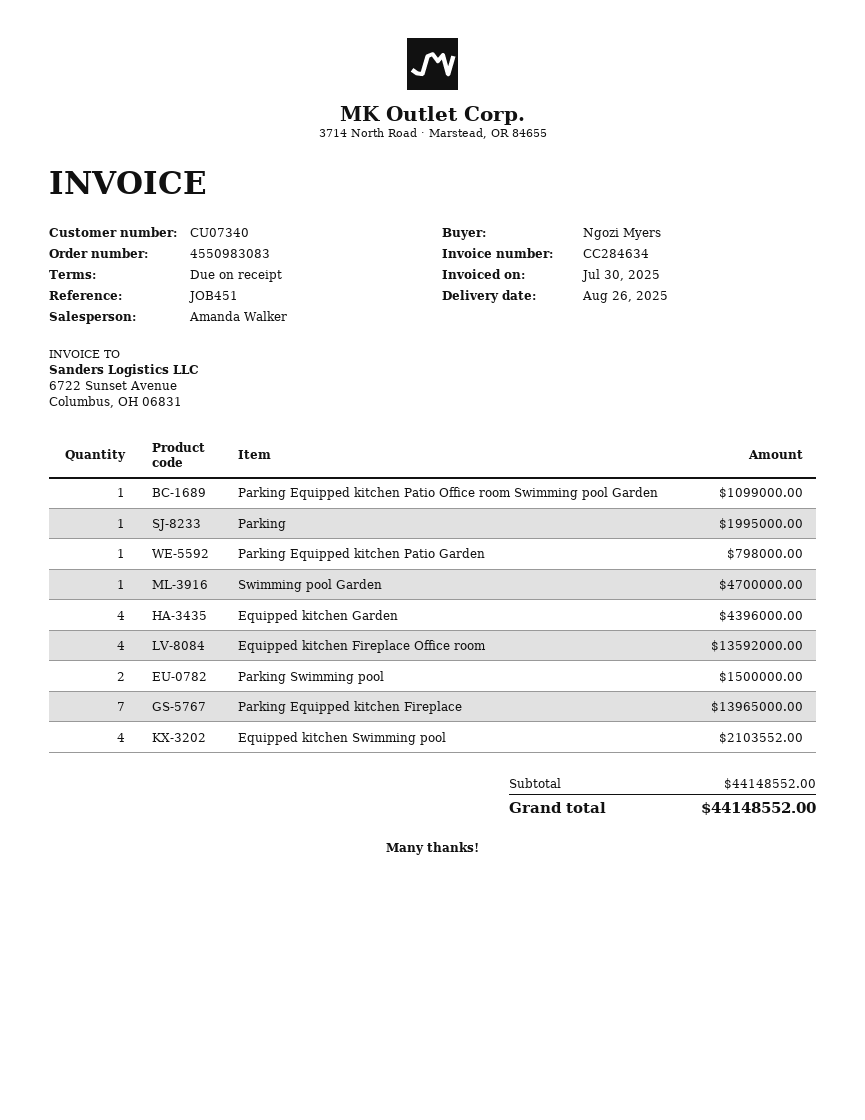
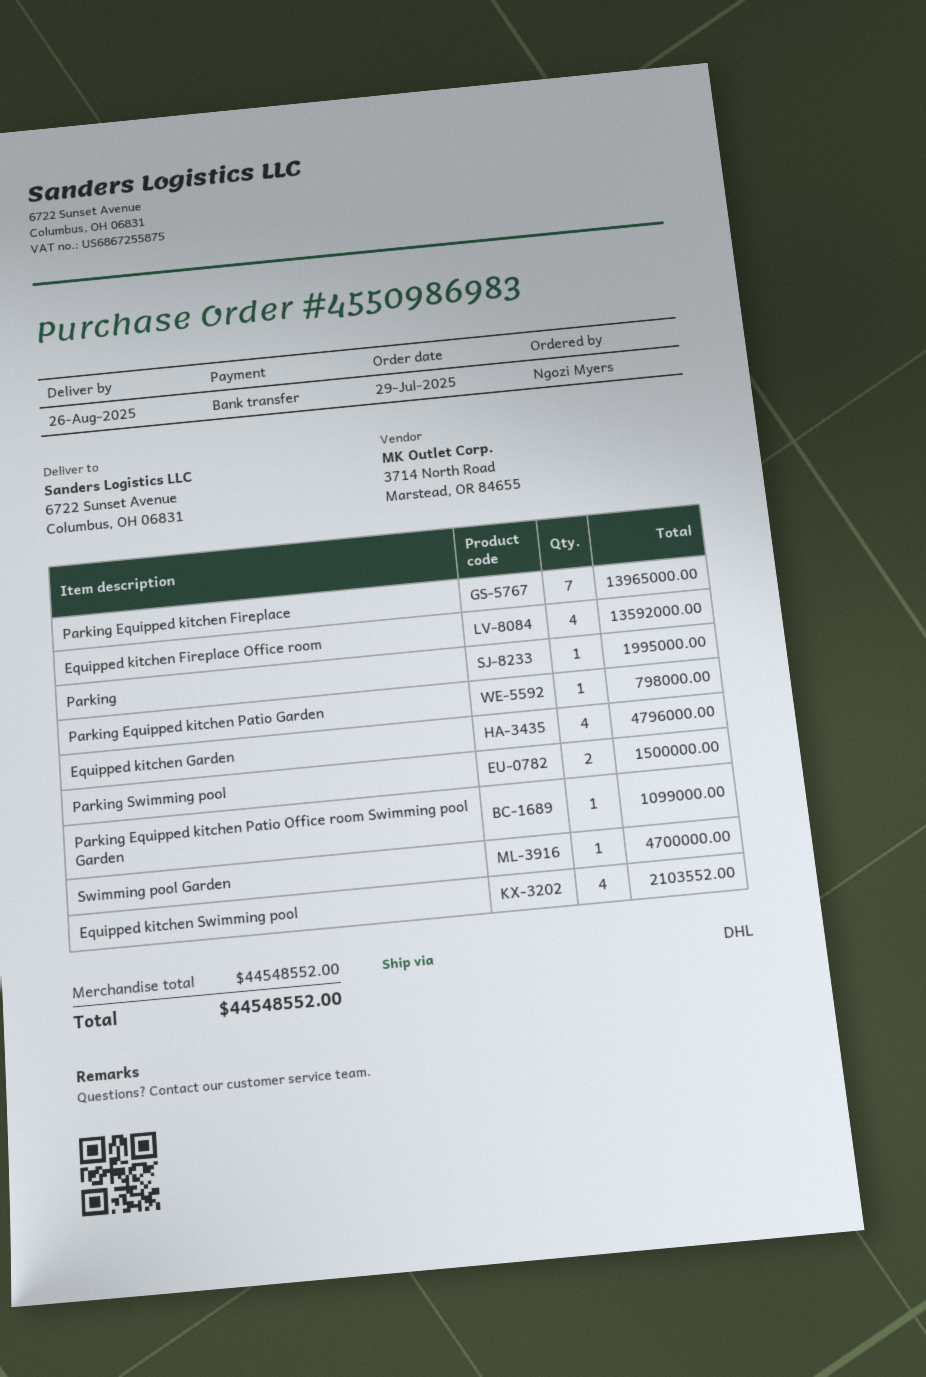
order number: 4550983083 -> 4550986983
Equipped kitchen Garden: 4 for 4396000.00 -> 4 for 4796000.00
subtotal: 44148552.00 -> 44548552.00
total: 44148552.00 -> 44548552.00

